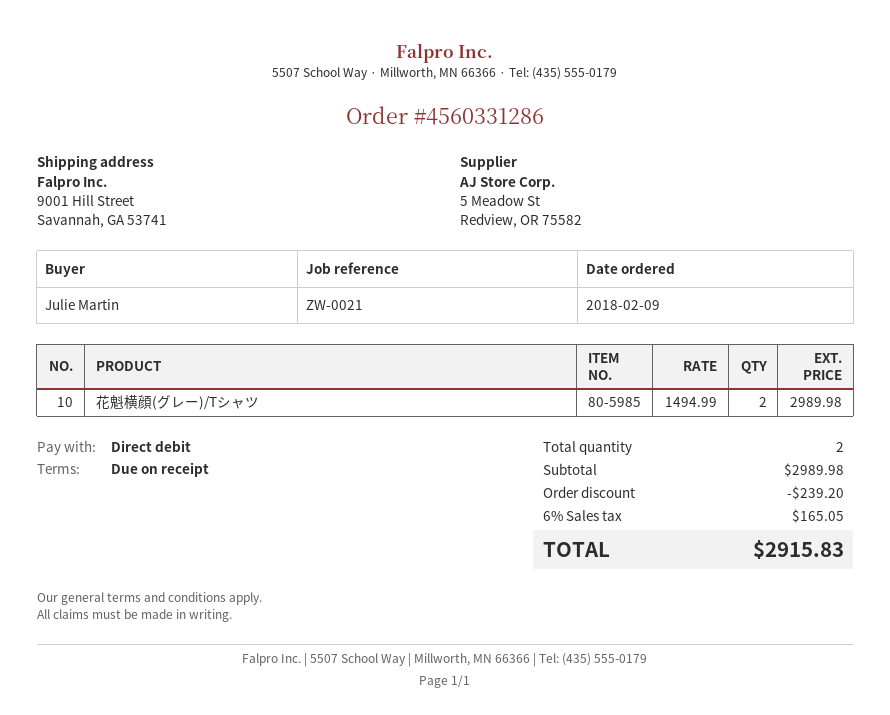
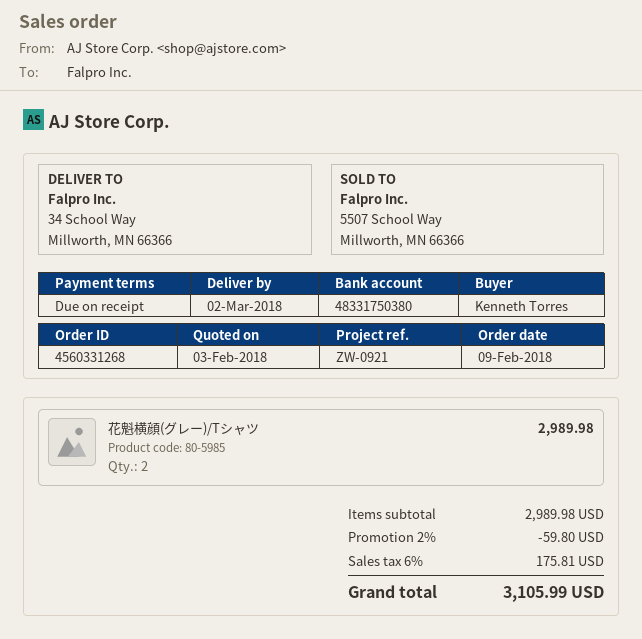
order number: 4560331286 -> 4560331268
reference: ZW-0021 -> ZW-0921
ordered by: Julie Martin -> Kenneth Torres
ship to: 9001 Hill Street, Savannah, GA 53741 -> 34 School Way, Millworth, MN 66366
discount: 239.20 -> 59.80
tax: 6% = 165.05 -> 6% = 175.81
total: 2915.83 -> 3105.99

